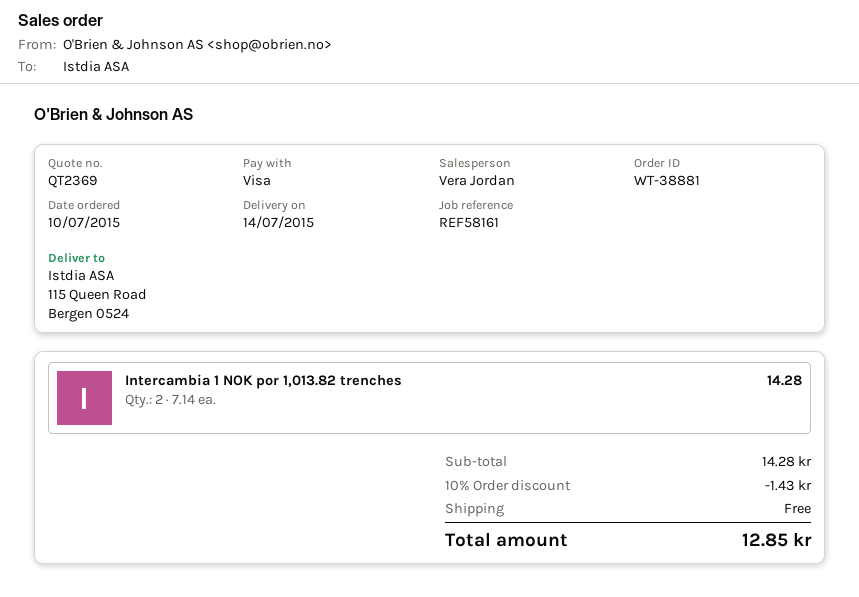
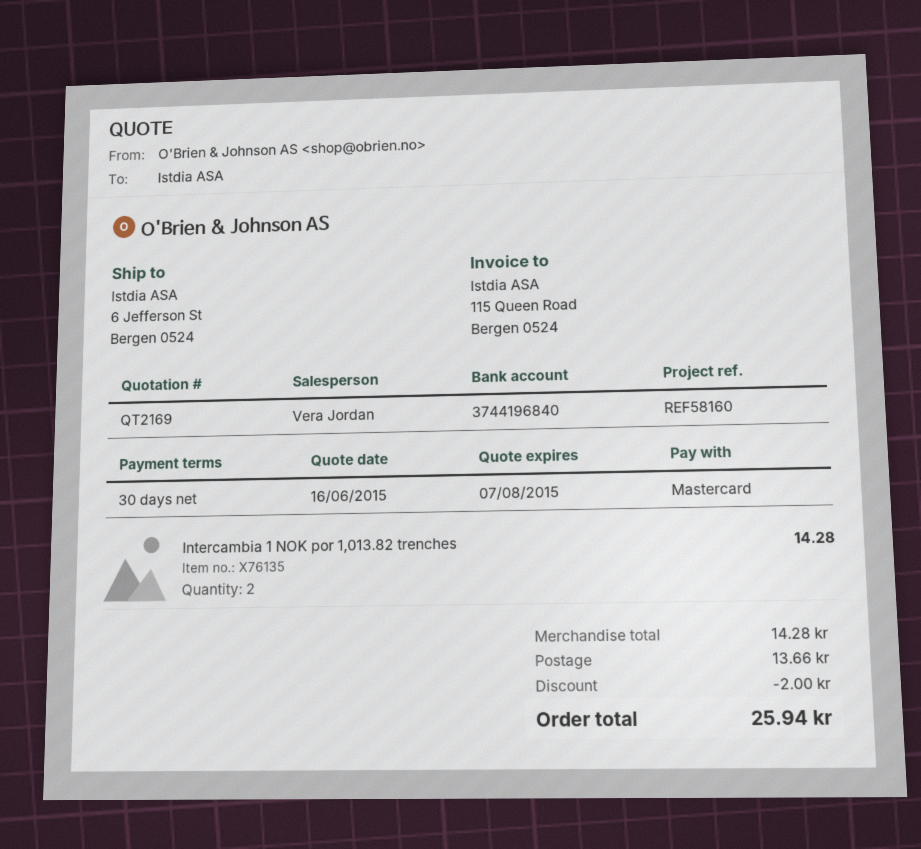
quote number: QT2369 -> QT2169
reference: REF58161 -> REF58160
payment method: Visa -> Mastercard
ship to: 115 Queen Road, Bergen 0524 -> 6 Jefferson St, Bergen 0524
discount: 1.43 -> 2.00
shipping: 0.00 -> 13.66
total: 12.85 -> 25.94

